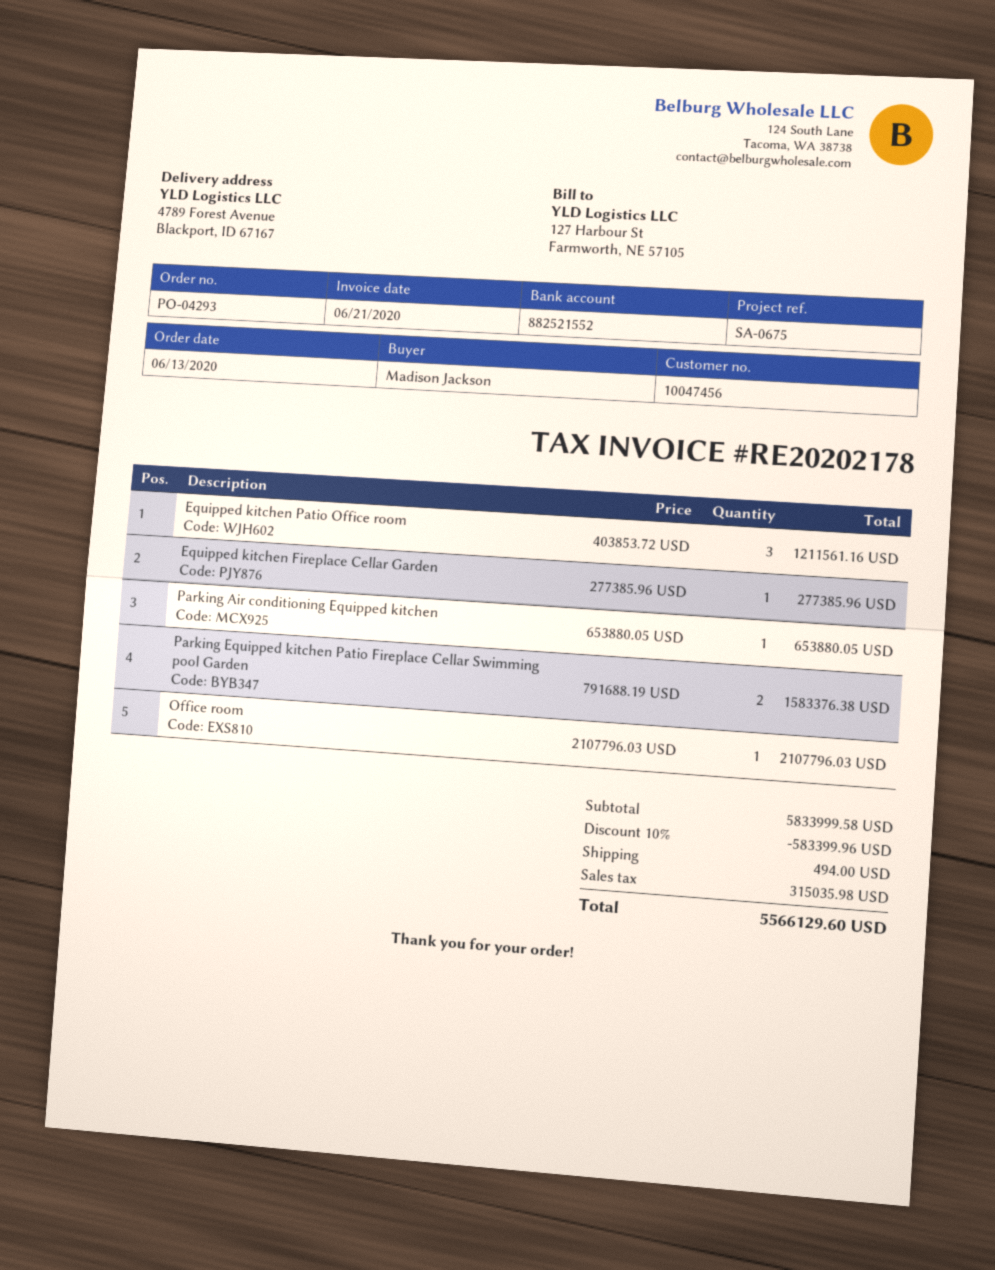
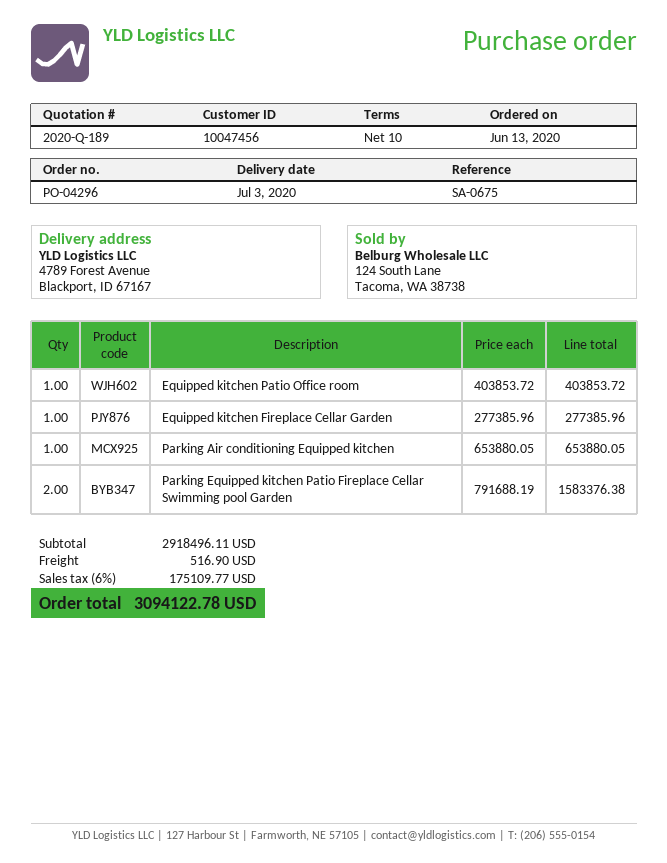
order number: PO-04293 -> PO-04296
Equipped kitchen Patio Office room: 3 x 403853.72 = 1211561.16 -> 1 x 403853.72 = 403853.72
Office room: 1 x 2107796.03 = 2107796.03 -> none
subtotal: 5833999.58 -> 2918496.11
discount: 10% = 583399.96 -> none
shipping: 494.00 -> 516.90
tax: 315035.98 -> 175109.77
total: 5566129.60 -> 3094122.78

